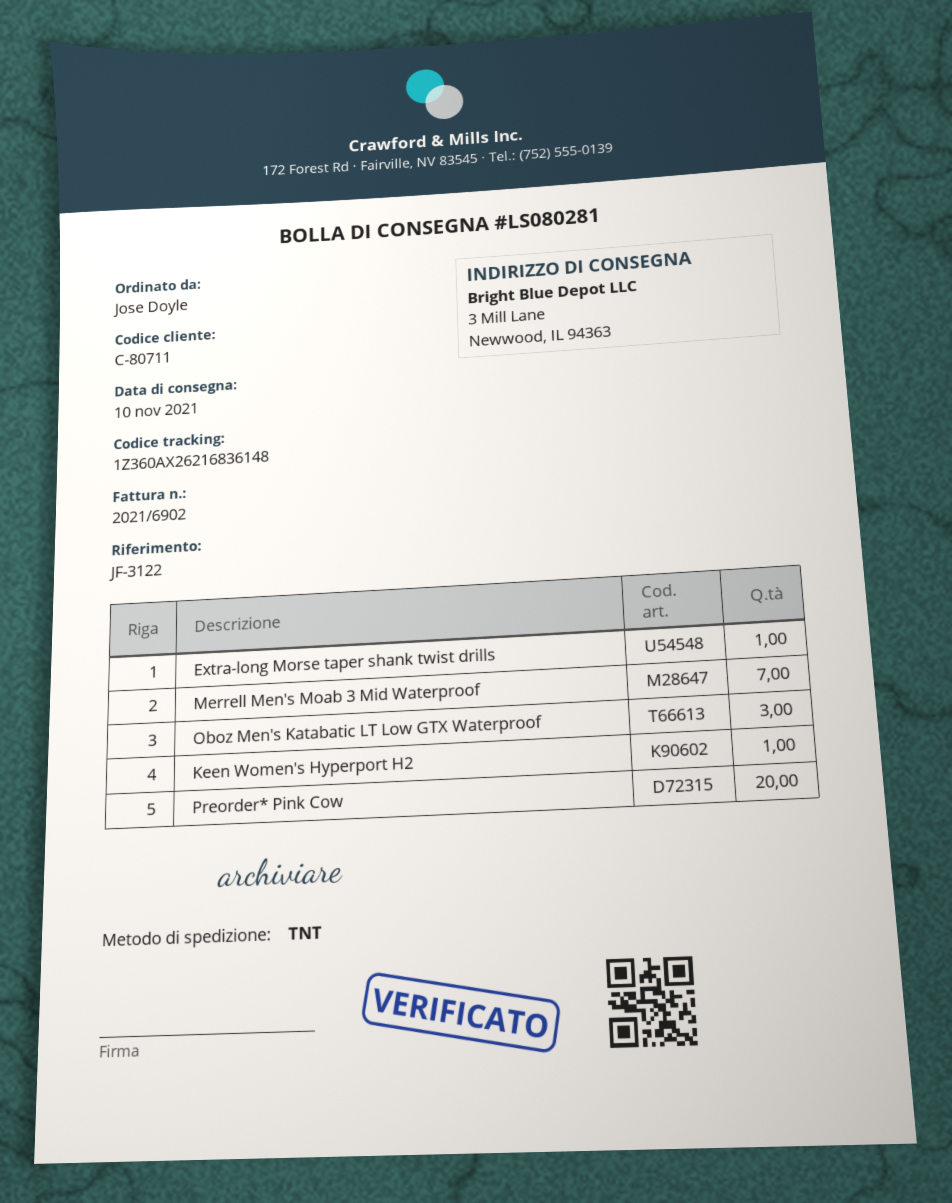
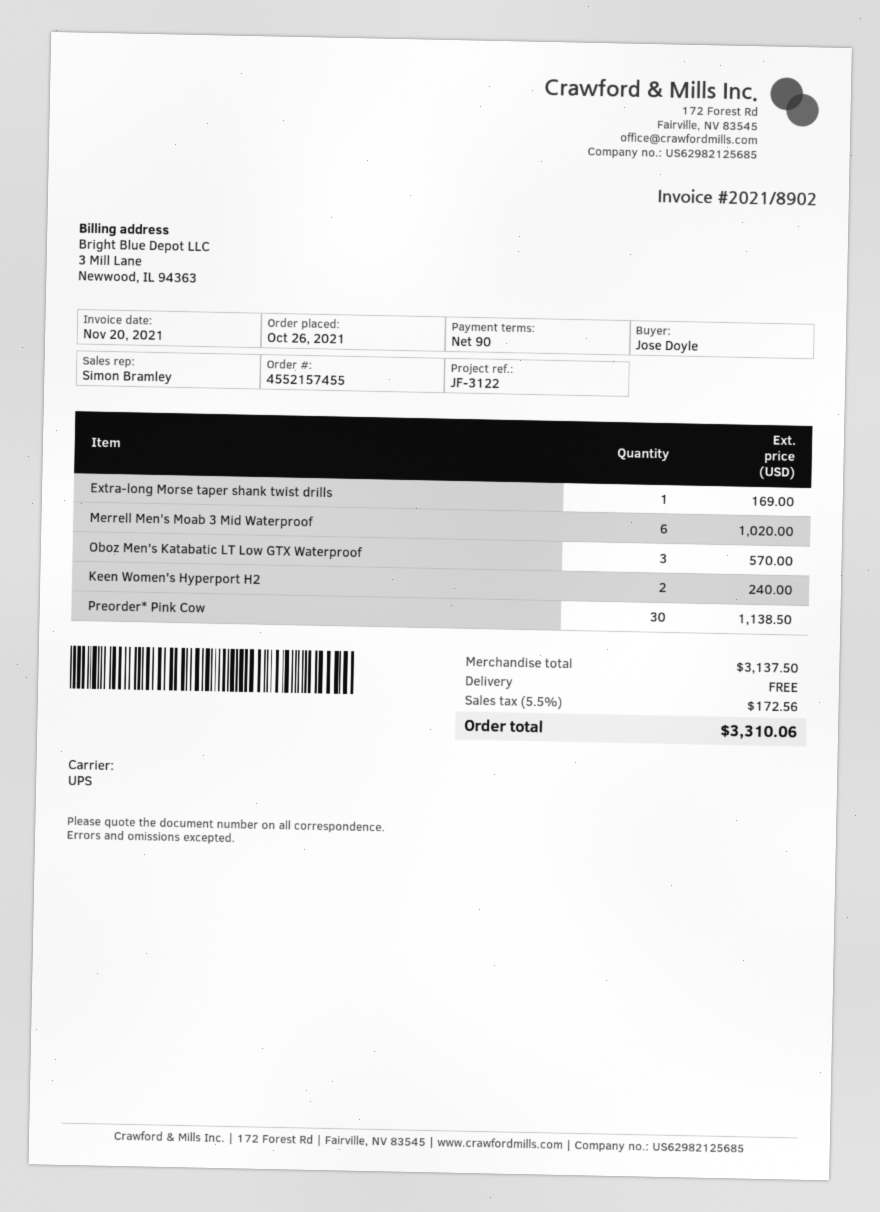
invoice number: 2021/6902 -> 2021/8902
shipping method: TNT -> UPS
Merrell Men's Moab 3 Mid Waterproof: 7 -> 6
Keen Women's Hyperport H2: 1 -> 2
Preorder* Pink Cow: 20 -> 30

